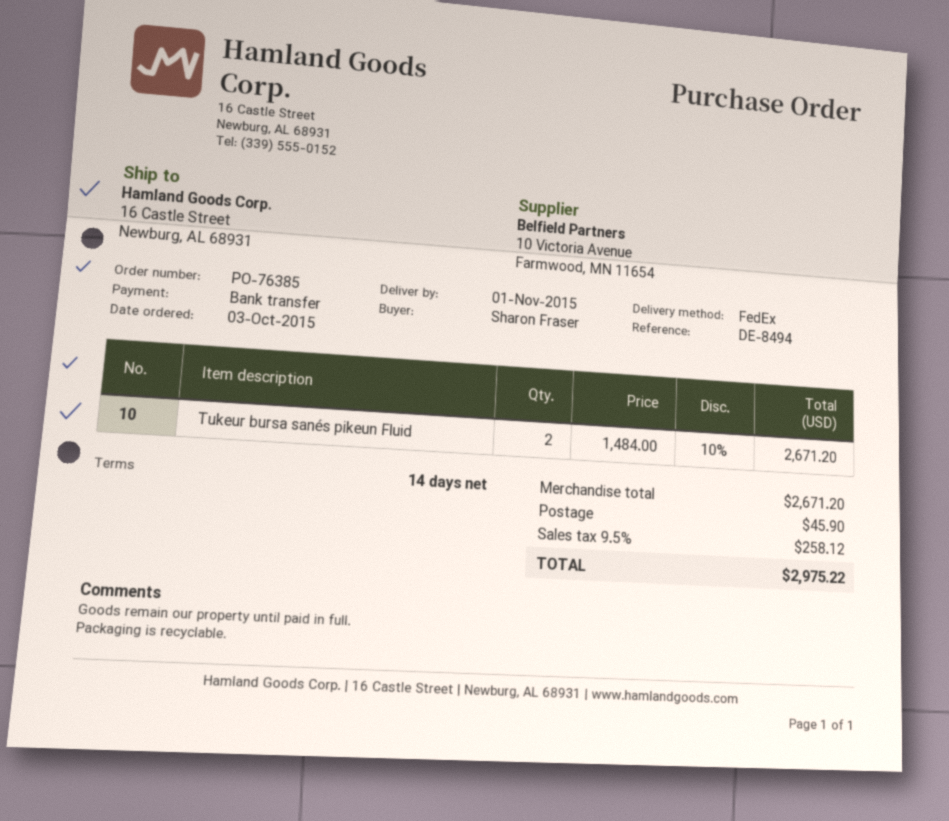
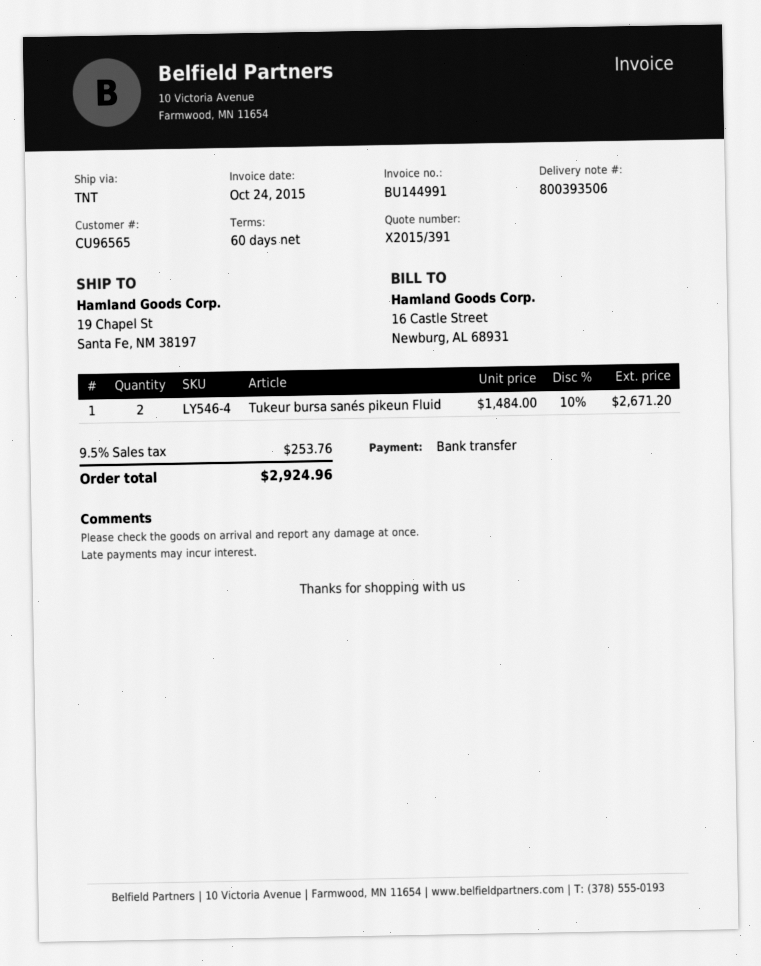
payment terms: 14 days -> 60 days
shipping method: FedEx -> TNT
ship to: 16 Castle Street, Newburg, AL 68931 -> 19 Chapel St, Santa Fe, NM 38197
shipping: 45.90 -> none
tax: 9.5% = 258.12 -> 9.5% = 253.76
total: 2975.22 -> 2924.96

